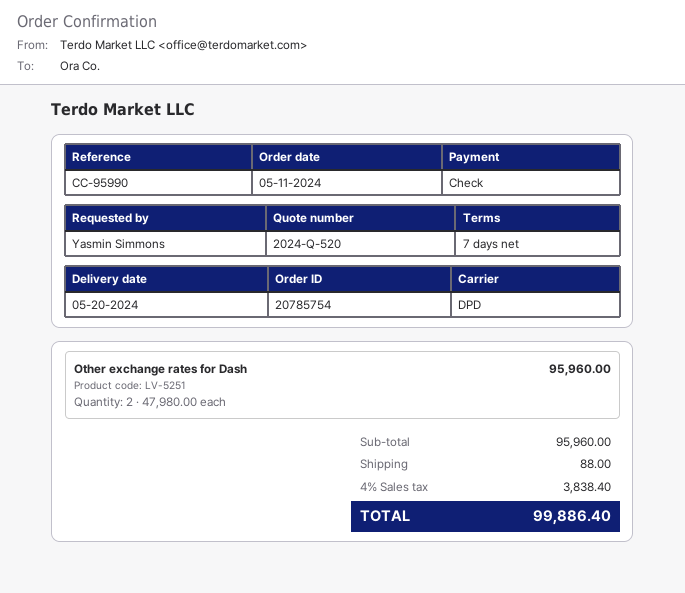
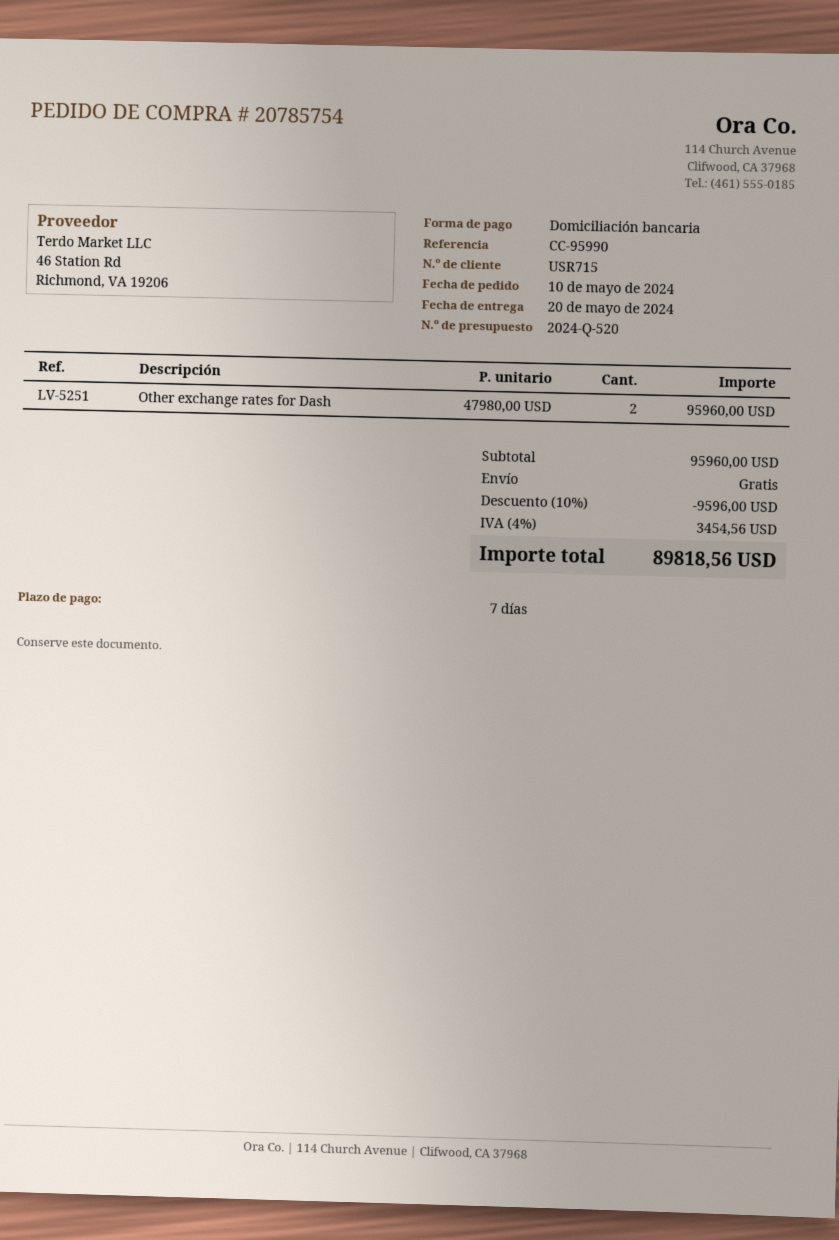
order date: 2024-05-11 -> 2024-05-10
payment method: cheque -> direct debit
discount: none -> 10% = 9596.00
shipping: 88.00 -> 0.00
tax: 4% = 3838.40 -> 4% = 3454.56
total: 99886.40 -> 89818.56

